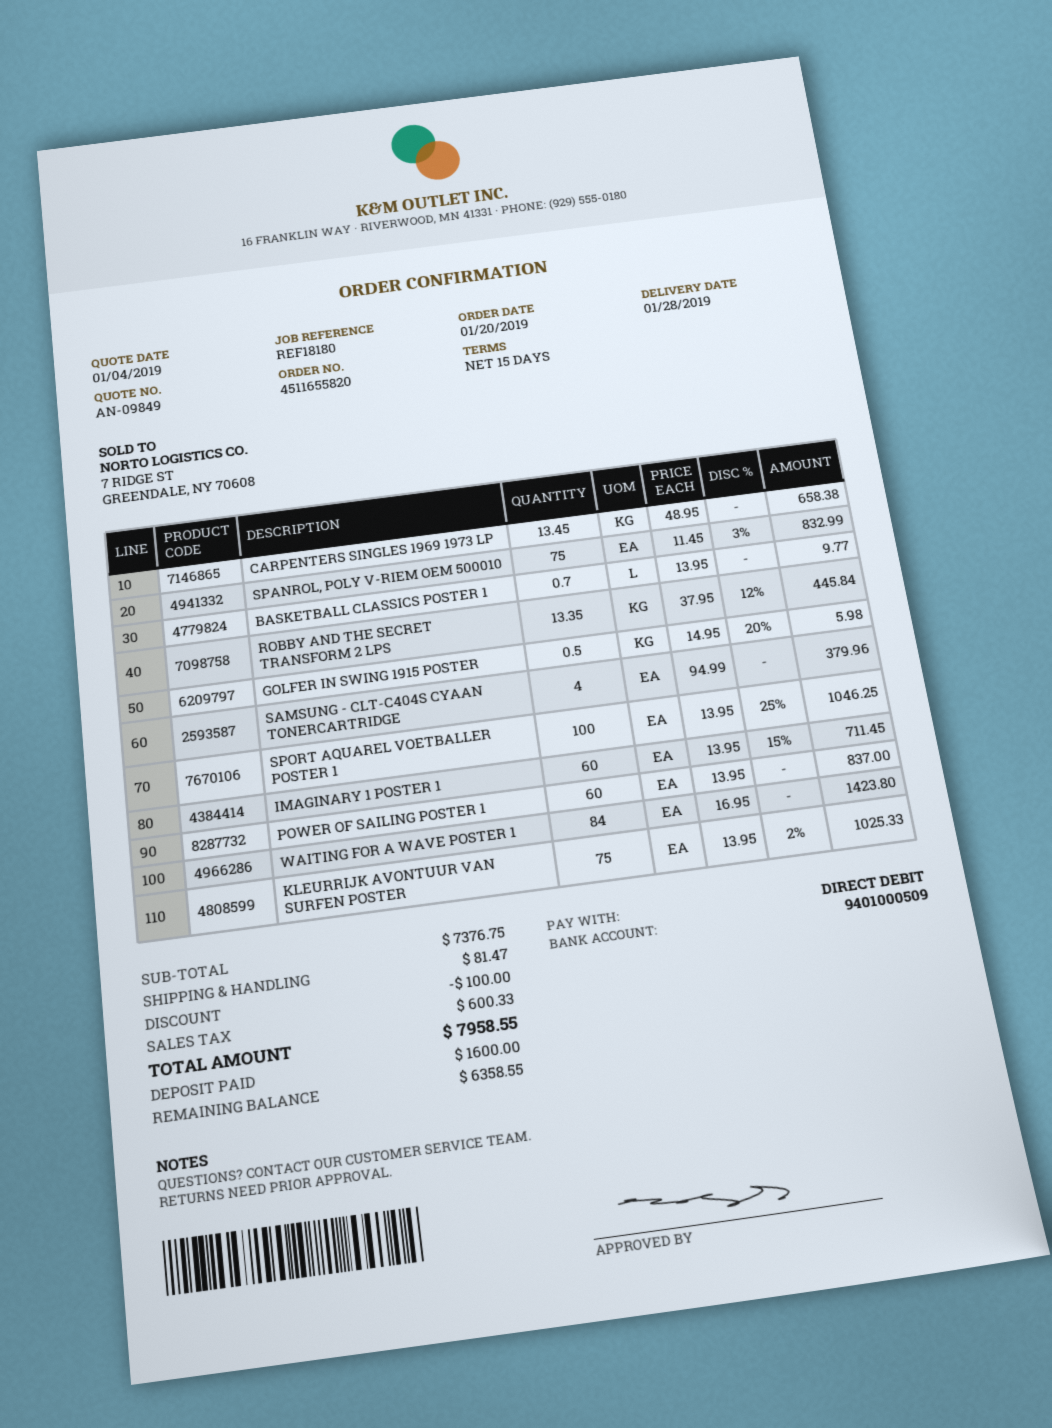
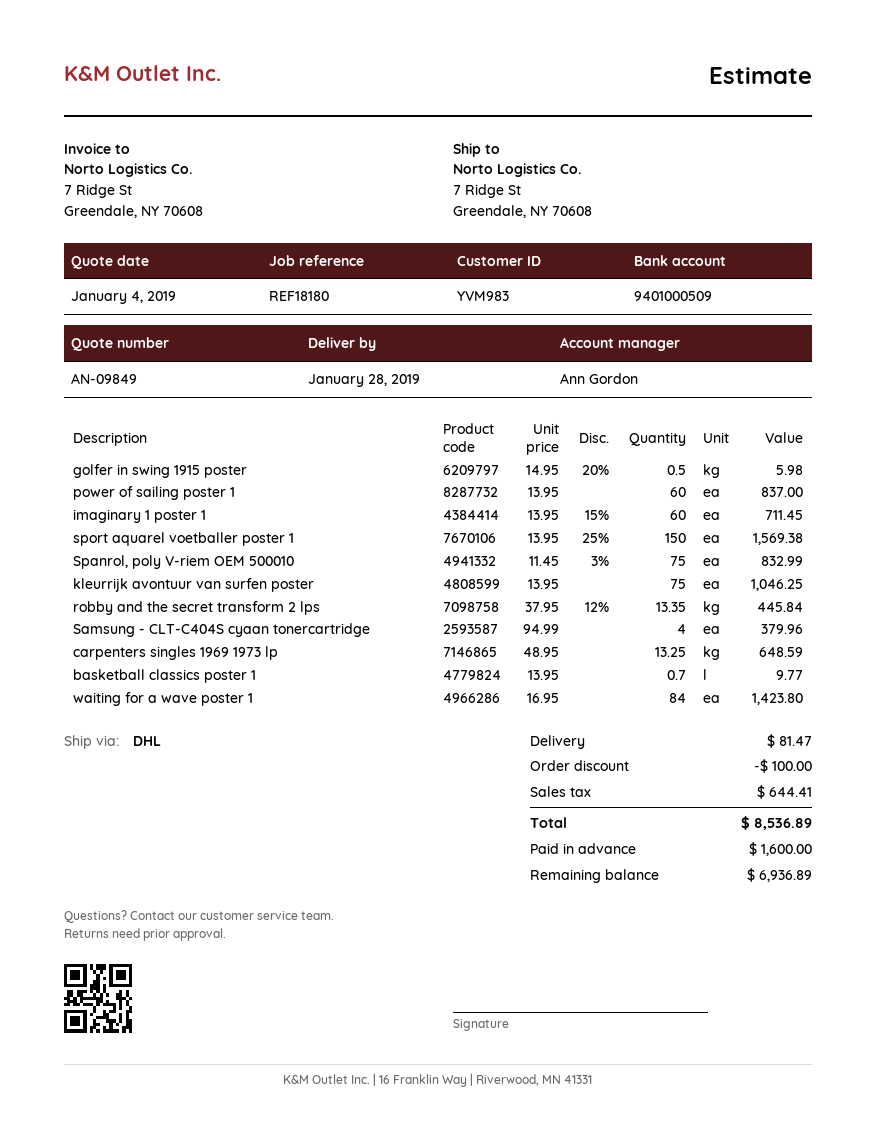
CARPENTERS SINGLES 1969 1973 LP: 13.45 x 48.95 = 658.38 -> 13.25 x 48.95 = 648.59
SPORT AQUAREL VOETBALLER POSTER 1: 100 x 13.95 - 25% = 1046.25 -> 150 x 13.95 - 25% = 1569.38
KLEURRIJK AVONTUUR VAN SURFEN POSTER: 75 x 13.95 - 2% = 1025.33 -> 75 x 13.95 = 1046.25
tax: 600.33 -> 644.41
total: 7958.55 -> 8536.89
balance: 6358.55 -> 6936.89

